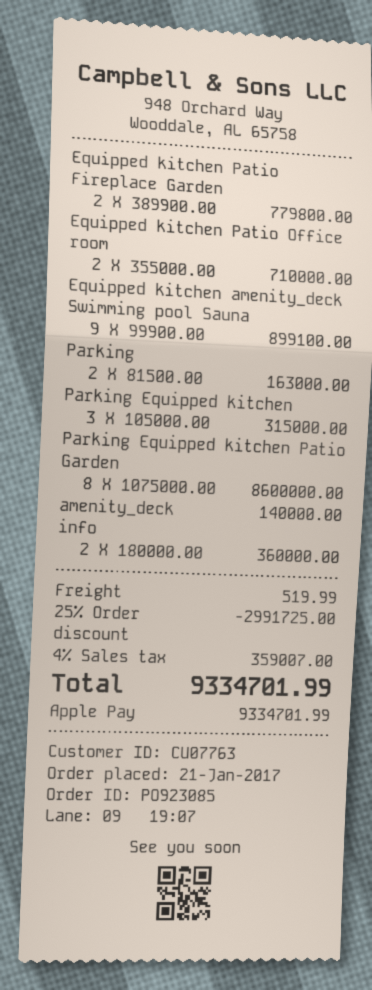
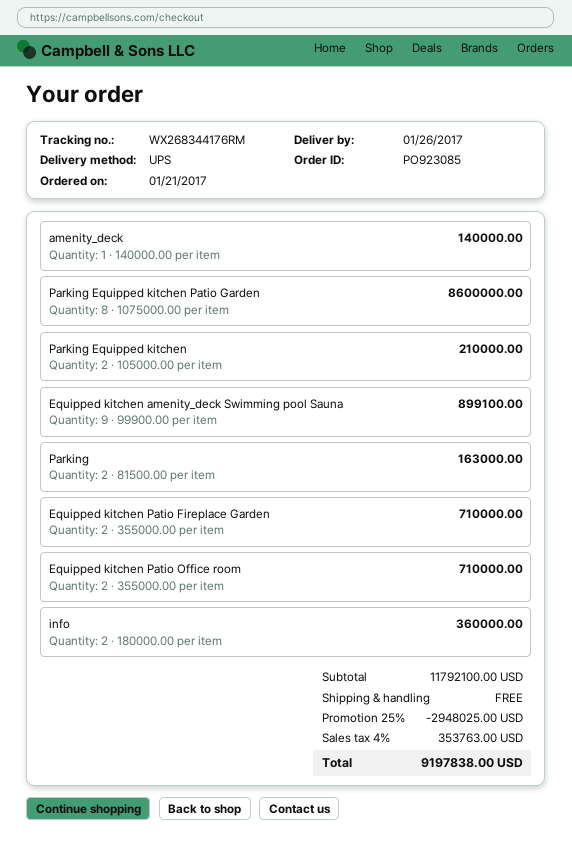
Equipped kitchen Patio Fireplace Garden: 2 x 389900.00 = 779800.00 -> 2 x 355000.00 = 710000.00
Parking Equipped kitchen: 3 x 105000.00 = 315000.00 -> 2 x 105000.00 = 210000.00
discount: 25% = 2991725.00 -> 25% = 2948025.00
shipping: 519.99 -> 0.00
tax: 4% = 359007.00 -> 4% = 353763.00
total: 9334701.99 -> 9197838.00

